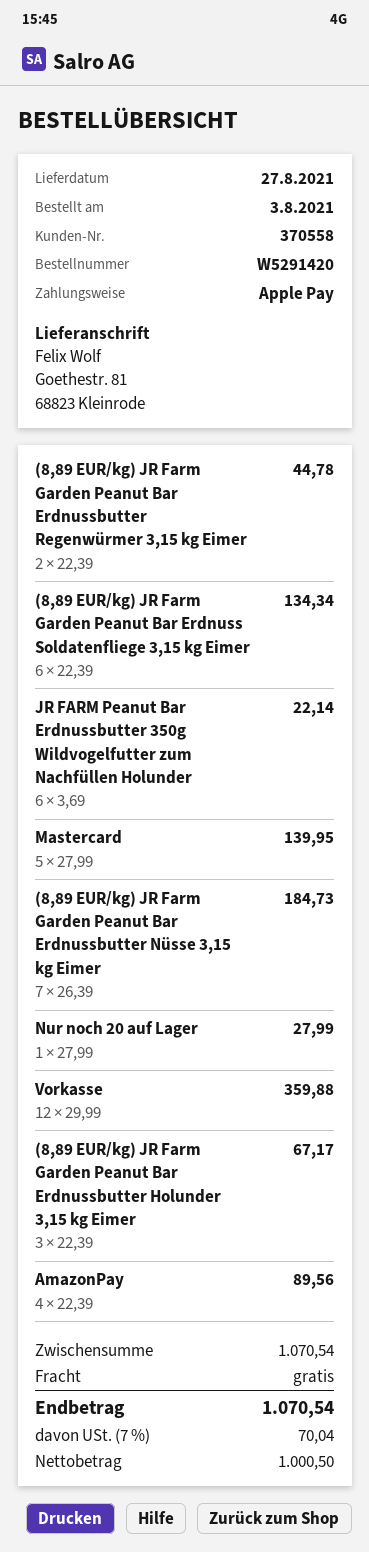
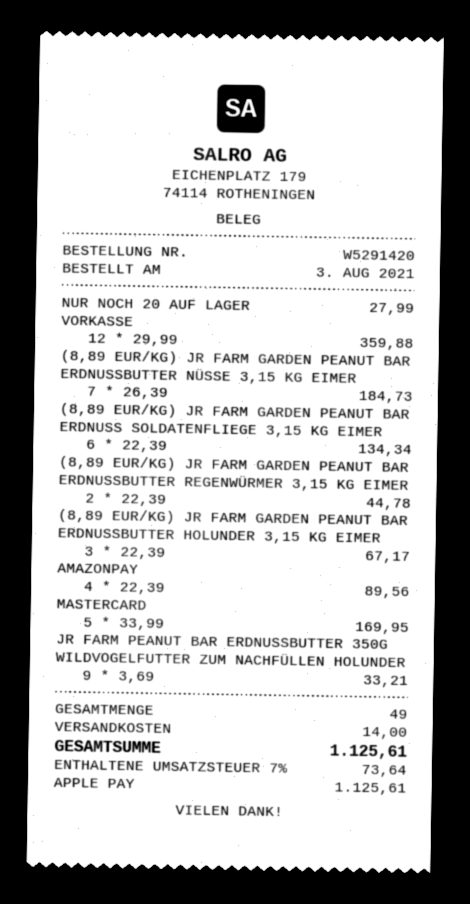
JR FARM Peanut Bar Erdnussbutter 350g Wildvogelfutter zum Nachfüllen Holunder: 6 x 3.69 = 22.14 -> 9 x 3.69 = 33.21
Mastercard: 5 x 27.99 = 139.95 -> 5 x 33.99 = 169.95
shipping: 0.00 -> 14.00
tax: 7% = 70.04 -> 7% = 73.64
total: 1070.54 -> 1125.61

